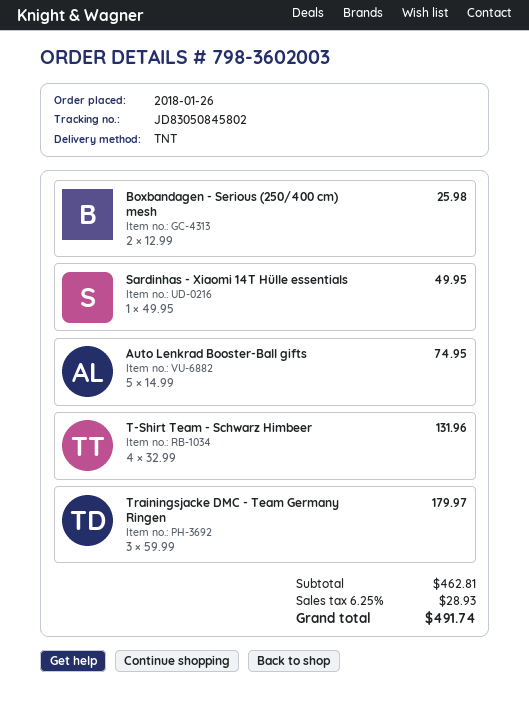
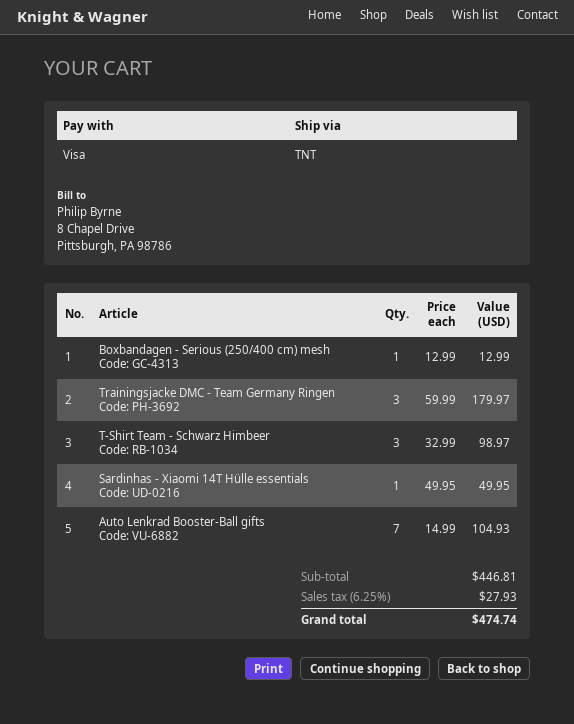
Boxbandagen - Serious (250/400 cm) mesh: 2 x 12.99 = 25.98 -> 1 x 12.99 = 12.99
Auto Lenkrad Booster-Ball gifts: 5 x 14.99 = 74.95 -> 7 x 14.99 = 104.93
T-Shirt Team - Schwarz Himbeer: 4 x 32.99 = 131.96 -> 3 x 32.99 = 98.97
subtotal: 462.81 -> 446.81
tax: 6.25% = 28.93 -> 6.25% = 27.93
total: 491.74 -> 474.74

